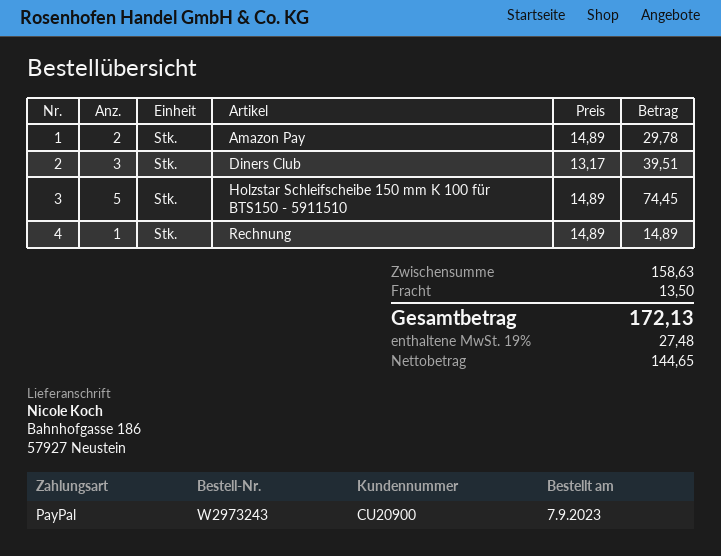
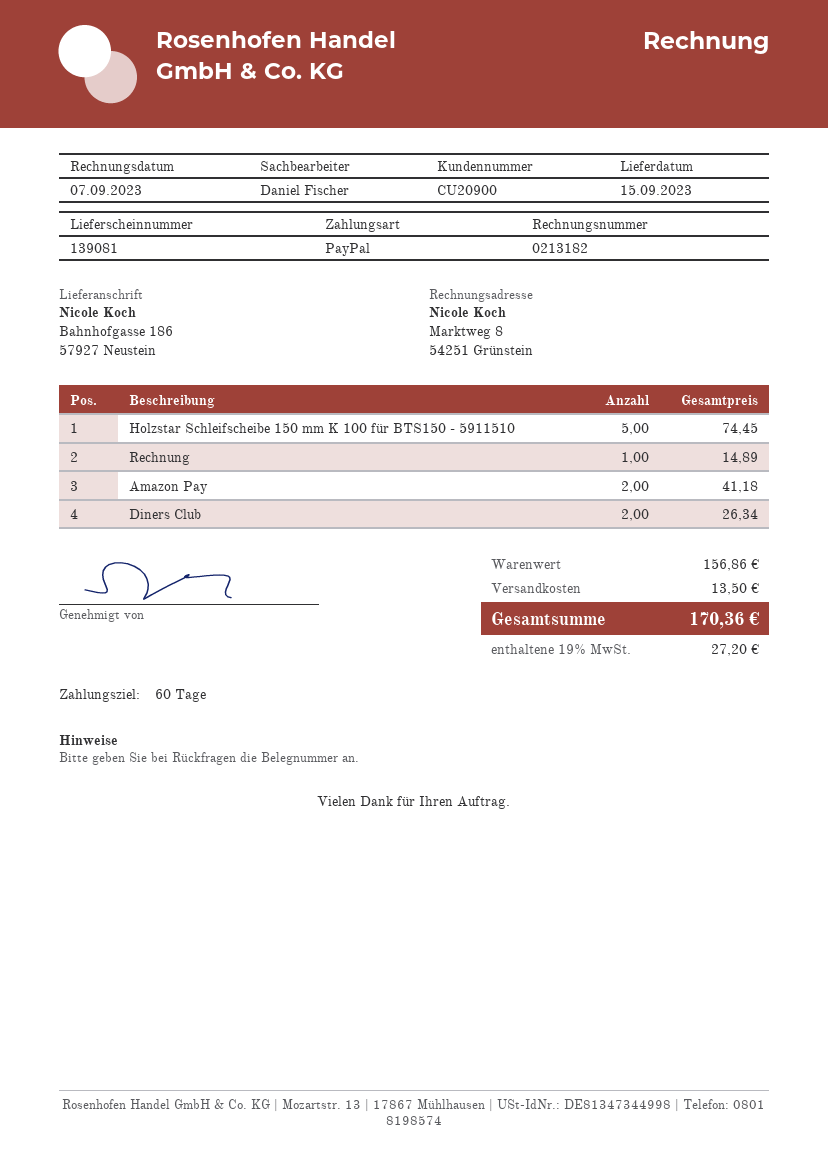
Amazon Pay: 2 for 29.78 -> 2 for 41.18
Diners Club: 3 for 39.51 -> 2 for 26.34
subtotal: 158.63 -> 156.86
tax: 19% = 27.48 -> 19% = 27.20
total: 172.13 -> 170.36

